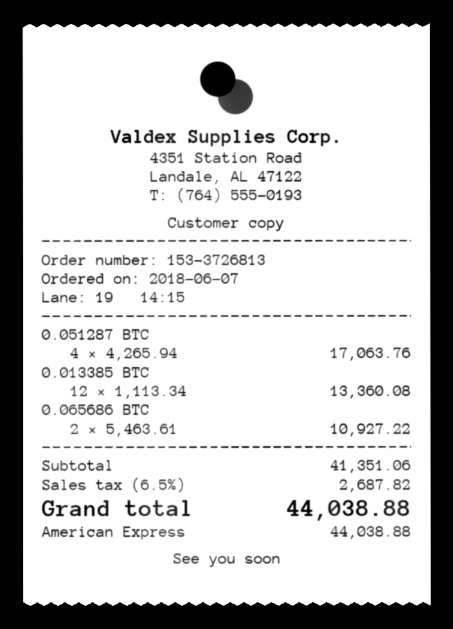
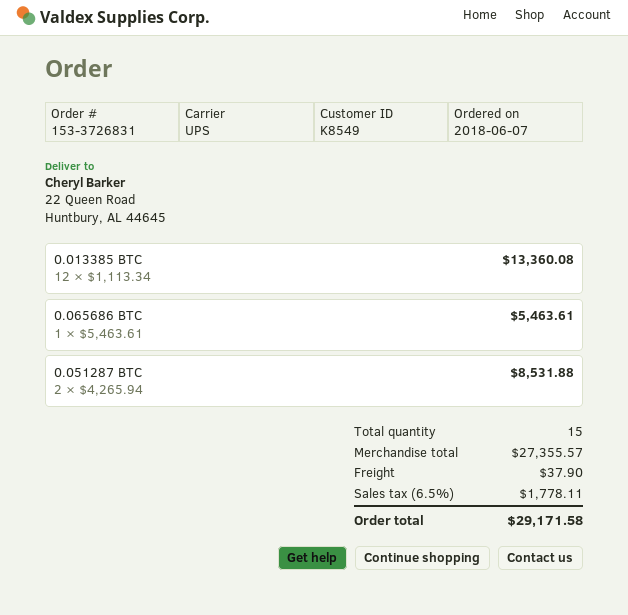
order number: 153-3726813 -> 153-3726831
0.051287 BTC: 4 x 4265.94 = 17063.76 -> 2 x 4265.94 = 8531.88
0.065686 BTC: 2 x 5463.61 = 10927.22 -> 1 x 5463.61 = 5463.61
subtotal: 41351.06 -> 27355.57
shipping: none -> 37.90
tax: 6.5% = 2687.82 -> 6.5% = 1778.11
total: 44038.88 -> 29171.58

